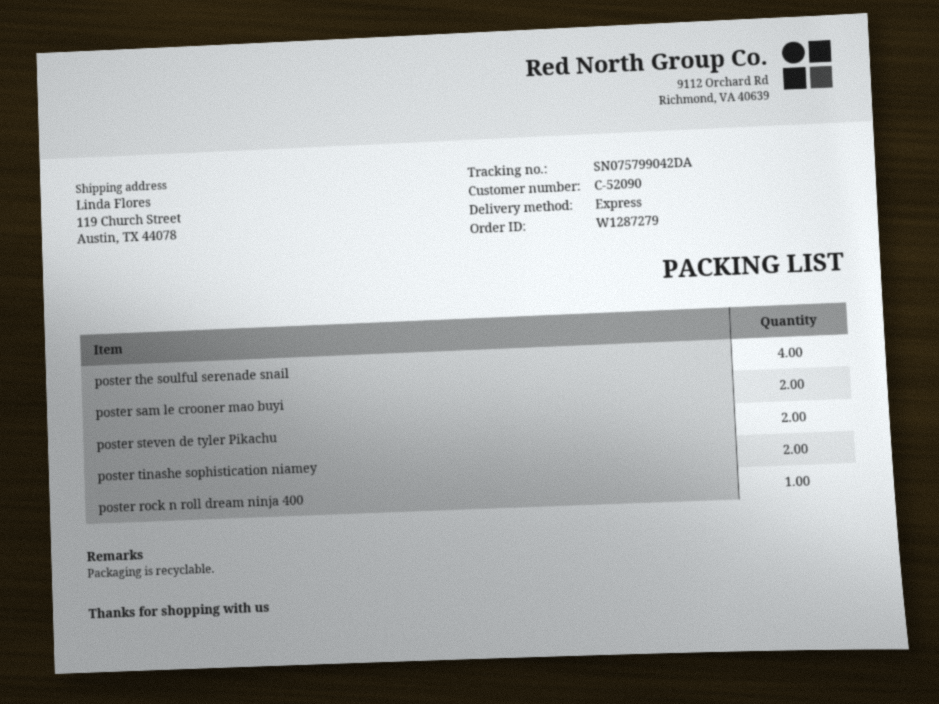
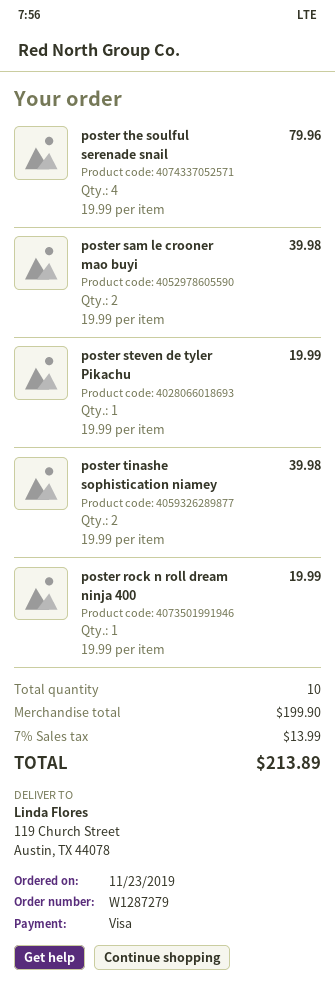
poster steven de tyler Pikachu: 2 -> 1

